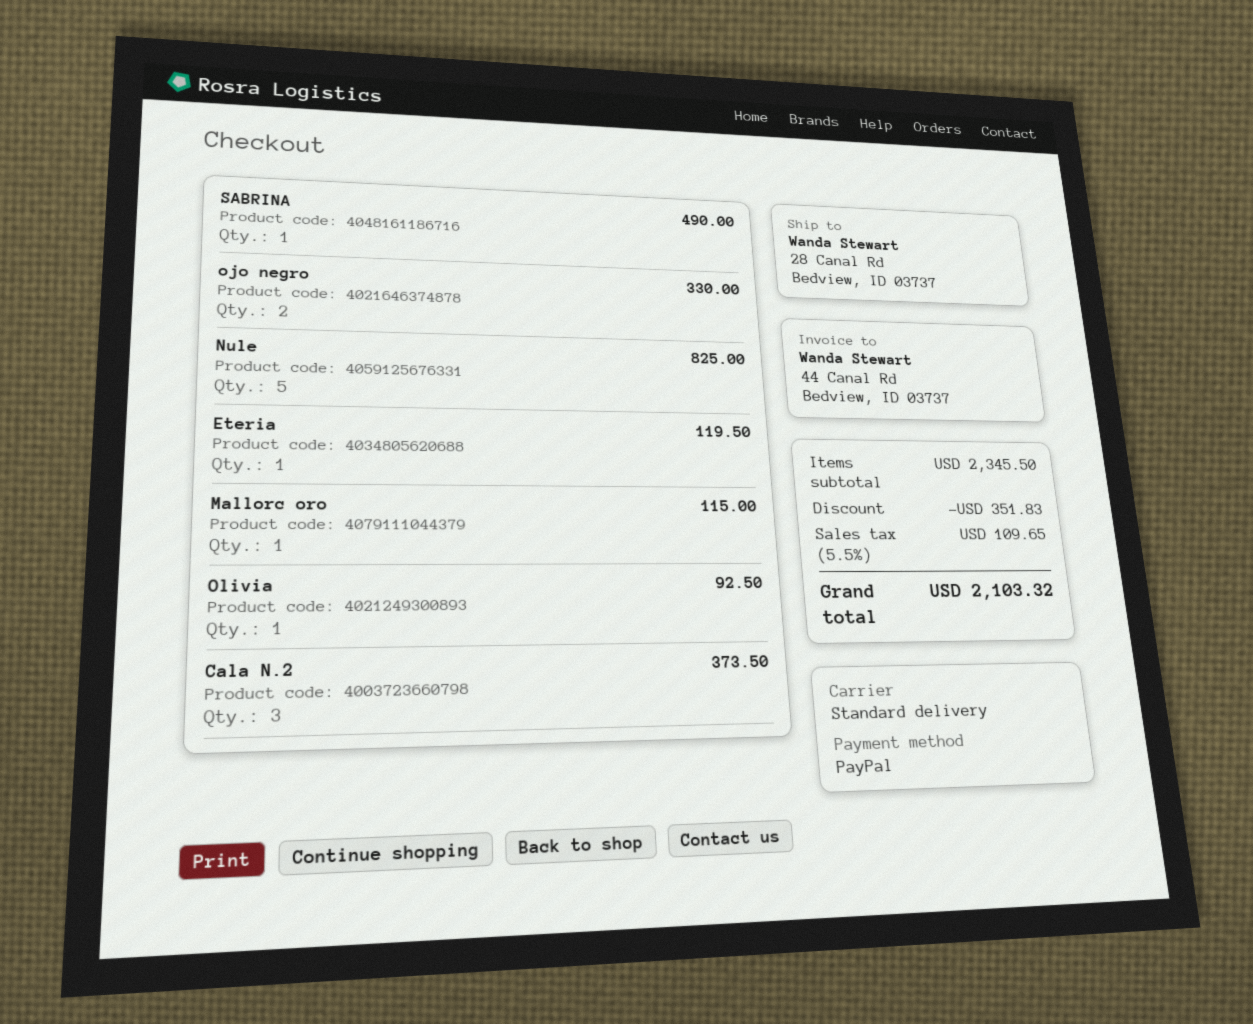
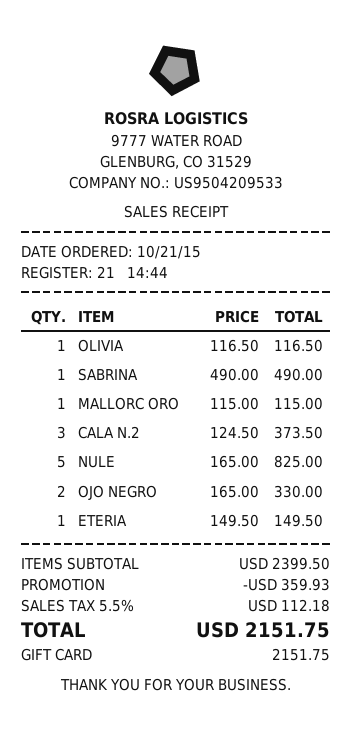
payment method: PayPal -> gift card
Eteria: 1 for 119.50 -> 1 for 149.50
Olivia: 1 for 92.50 -> 1 for 116.50
subtotal: 2345.50 -> 2399.50
discount: 351.83 -> 359.93
tax: 5.5% = 109.65 -> 5.5% = 112.18
total: 2103.32 -> 2151.75

